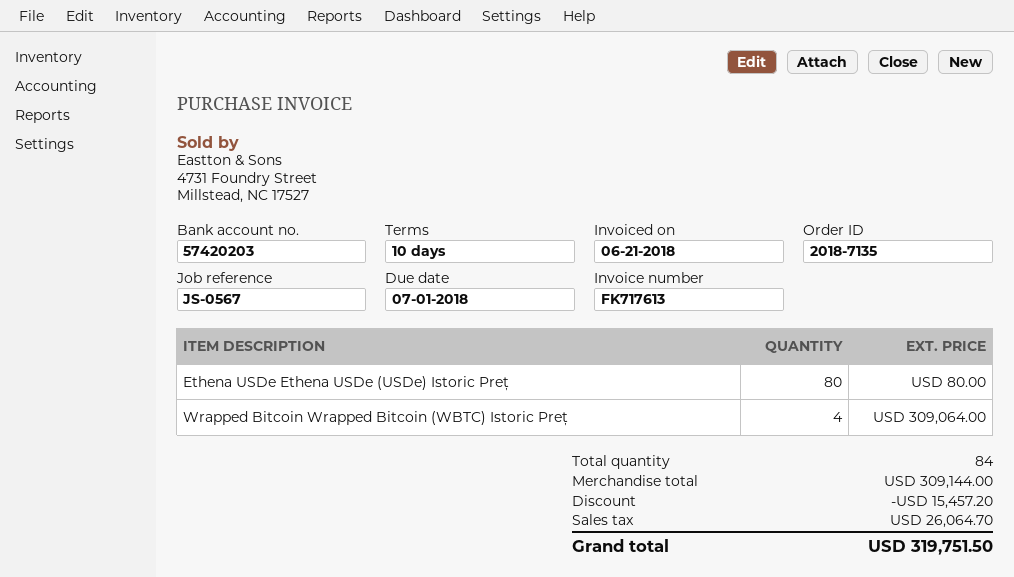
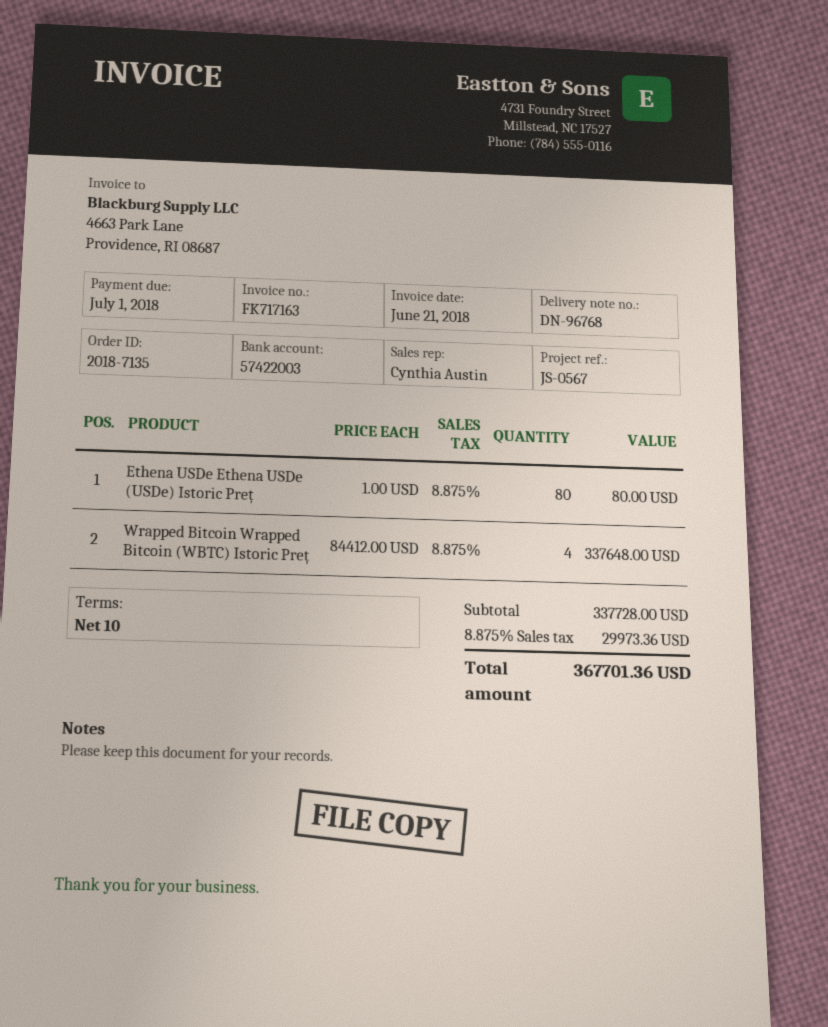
invoice number: FK717613 -> FK717163
bank account: 57420203 -> 57422003
Wrapped Bitcoin Wrapped Bitcoin (WBTC) Istoric Preț: 4 for 309064.00 -> 4 for 337648.00
subtotal: 309144.00 -> 337728.00
discount: 15457.20 -> none
tax: 26064.70 -> 29973.36
total: 319751.50 -> 367701.36

